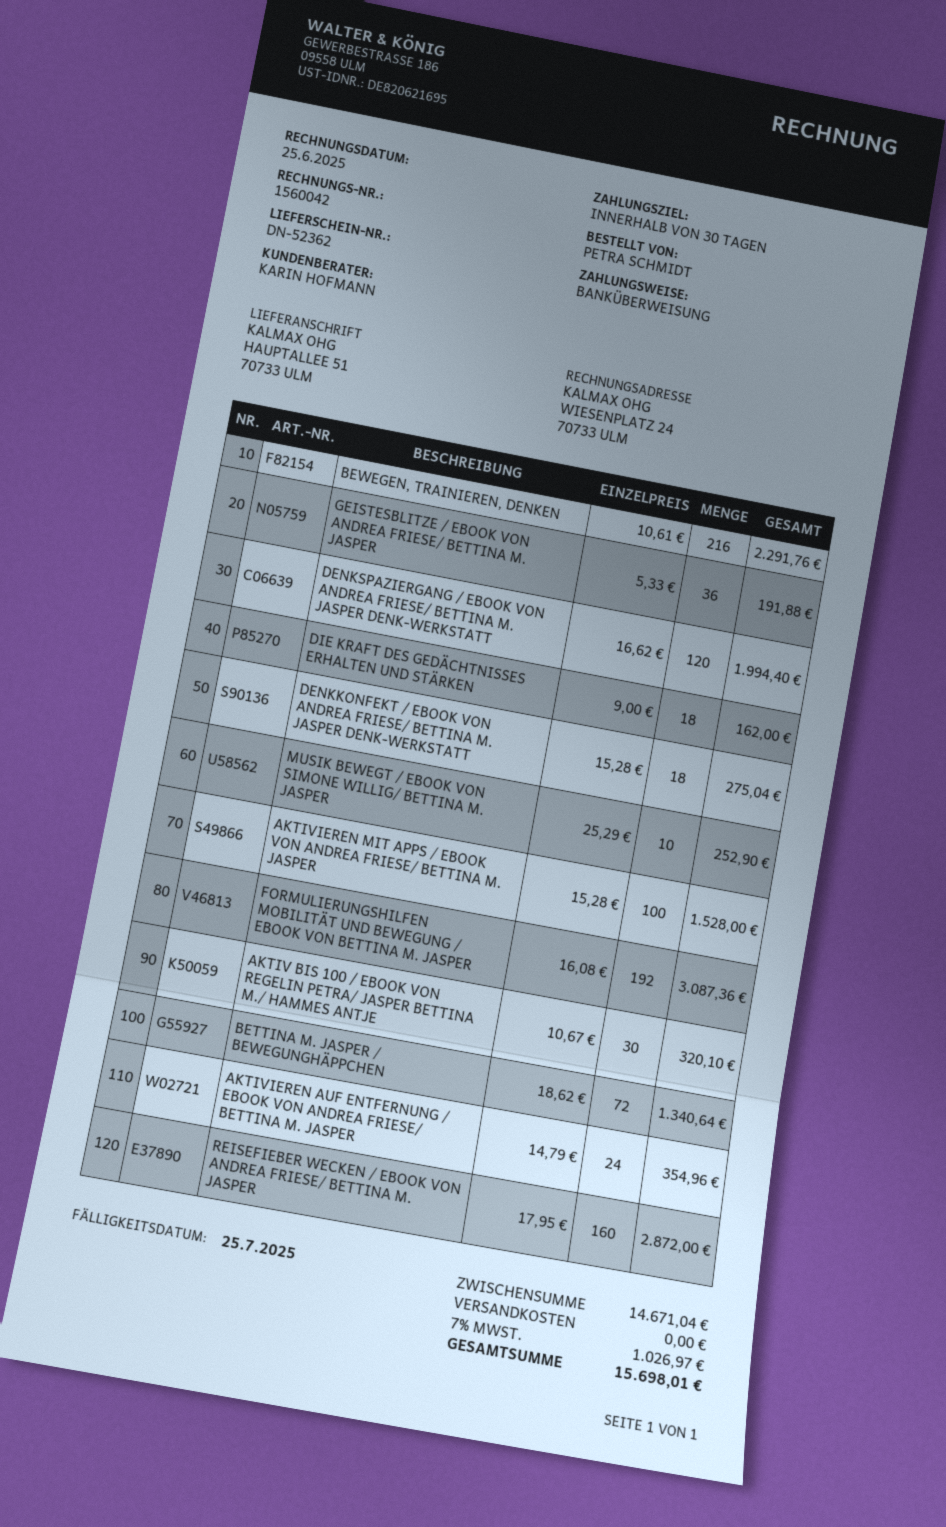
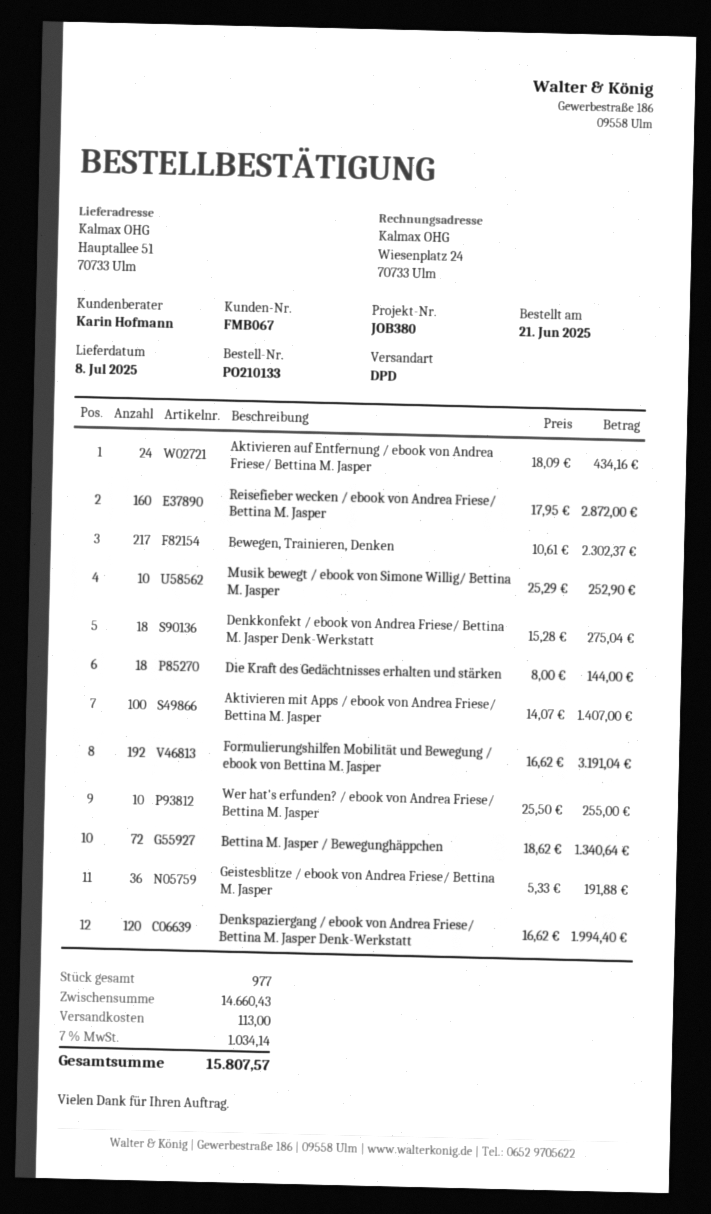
BEWEGEN, TRAINIEREN, DENKEN: 216 x 10.61 = 2291.76 -> 217 x 10.61 = 2302.37
DIE KRAFT DES GEDÄCHTNISSES ERHALTEN UND STÄRKEN: 18 x 9.00 = 162.00 -> 18 x 8.00 = 144.00
AKTIVIEREN MIT APPS / EBOOK VON ANDREA FRIESE/ BETTINA M. JASPER: 100 x 15.28 = 1528.00 -> 100 x 14.07 = 1407.00
FORMULIERUNGSHILFEN MOBILITÄT UND BEWEGUNG / EBOOK VON BETTINA M. JASPER: 192 x 16.08 = 3087.36 -> 192 x 16.62 = 3191.04
AKTIV BIS 100 / EBOOK VON REGELIN PETRA/ JASPER BETTINA M./ HAMMES ANTJE: 30 x 10.67 = 320.10 -> none
AKTIVIEREN AUF ENTFERNUNG / EBOOK VON ANDREA FRIESE/ BETTINA M. JASPER: 24 x 14.79 = 354.96 -> 24 x 18.09 = 434.16
Wer hat's erfunden? / ebook von Andrea Friese/ Bettina M. Jasper: none -> 10 x 25.50 = 255.00
subtotal: 14671.04 -> 14660.43
shipping: 0.00 -> 113.00
tax: 7% = 1026.97 -> 7% = 1034.14
total: 15698.01 -> 15807.57

